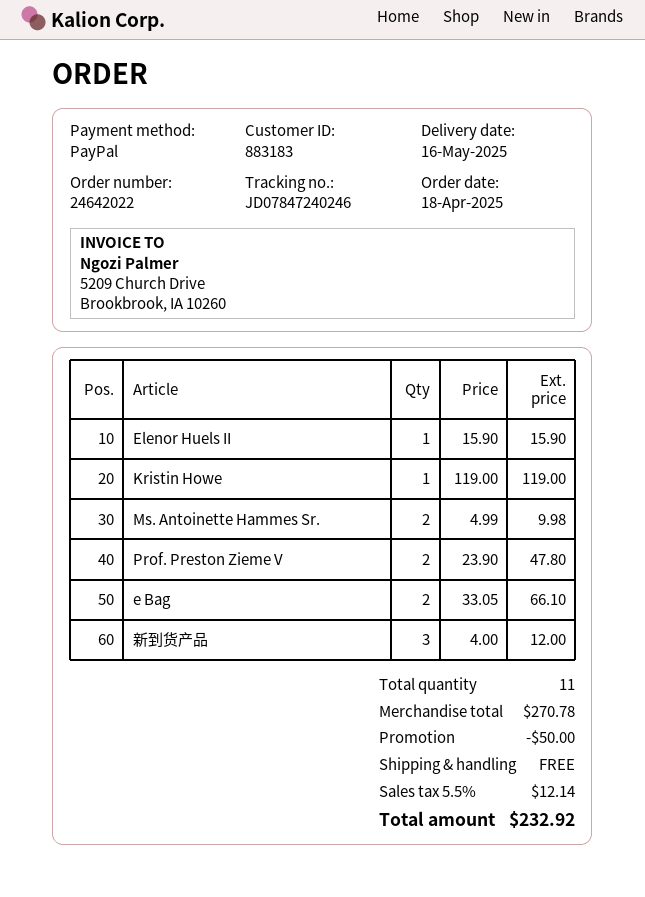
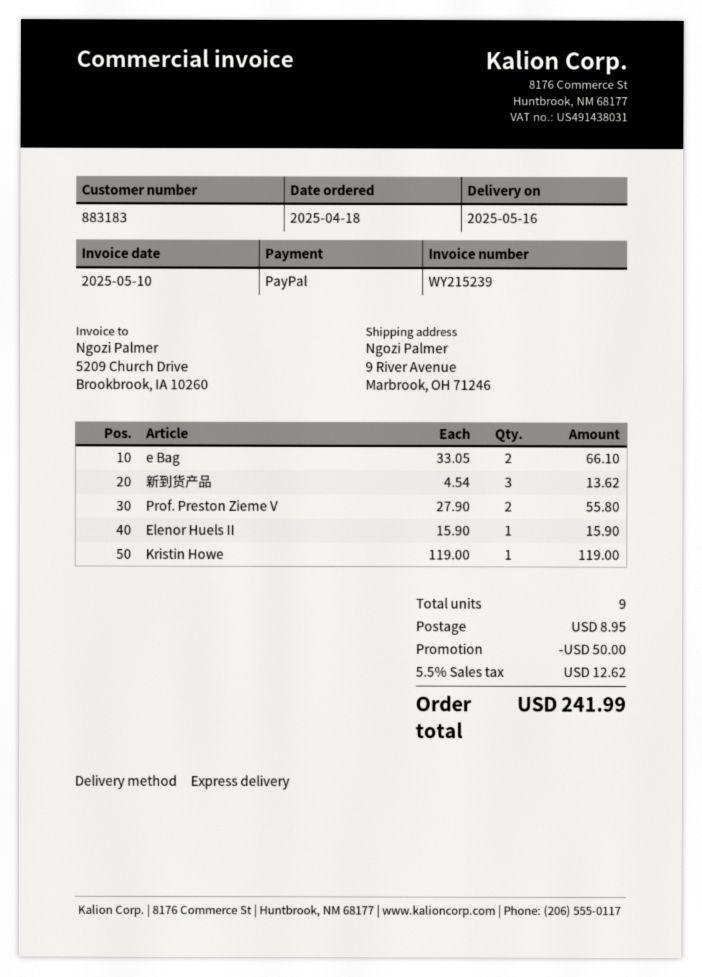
Ms. Antoinette Hammes Sr.: 2 x 4.99 = 9.98 -> none
Prof. Preston Zieme V: 2 x 23.90 = 47.80 -> 2 x 27.90 = 55.80
新到货产品: 3 x 4.00 = 12.00 -> 3 x 4.54 = 13.62
total quantity: 11 -> 9
shipping: 0.00 -> 8.95
tax: 5.5% = 12.14 -> 5.5% = 12.62
total: 232.92 -> 241.99

